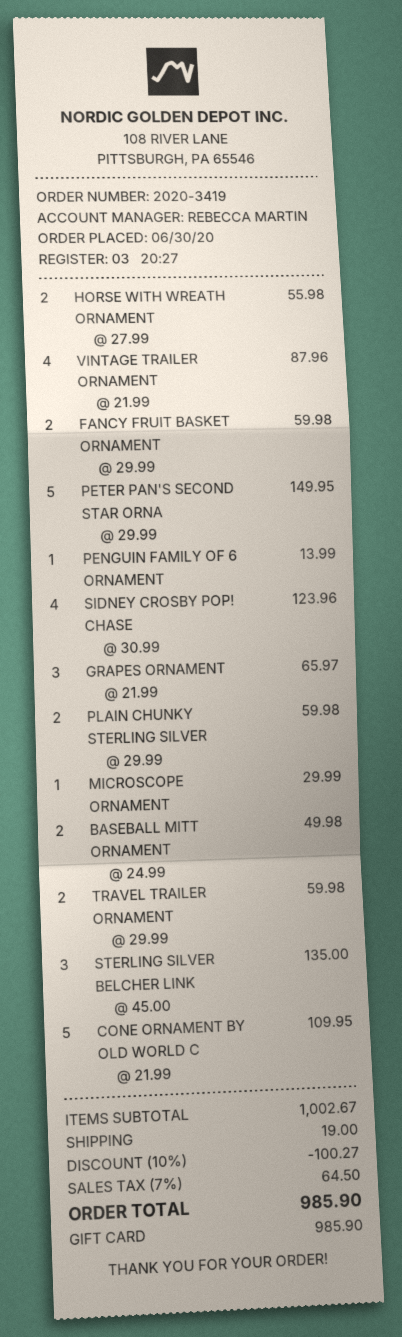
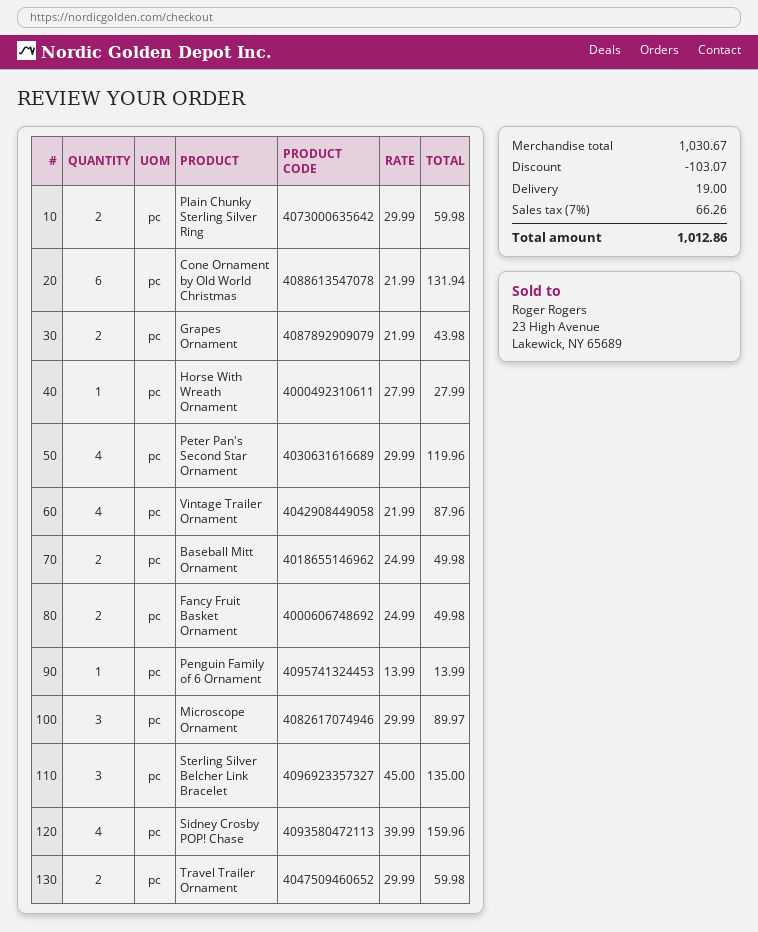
HORSE WITH WREATH ORNAMENT: 2 x 27.99 = 55.98 -> 1 x 27.99 = 27.99
FANCY FRUIT BASKET ORNAMENT: 2 x 29.99 = 59.98 -> 2 x 24.99 = 49.98
PETER PAN'S SECOND STAR ORNA: 5 x 29.99 = 149.95 -> 4 x 29.99 = 119.96
SIDNEY CROSBY POP! CHASE: 4 x 30.99 = 123.96 -> 4 x 39.99 = 159.96
GRAPES ORNAMENT: 3 x 21.99 = 65.97 -> 2 x 21.99 = 43.98
MICROSCOPE ORNAMENT: 1 x 29.99 = 29.99 -> 3 x 29.99 = 89.97
CONE ORNAMENT BY OLD WORLD C: 5 x 21.99 = 109.95 -> 6 x 21.99 = 131.94
subtotal: 1002.67 -> 1030.67
discount: 100.27 -> 103.07
tax: 7% = 64.50 -> 7% = 66.26
total: 985.90 -> 1012.86

